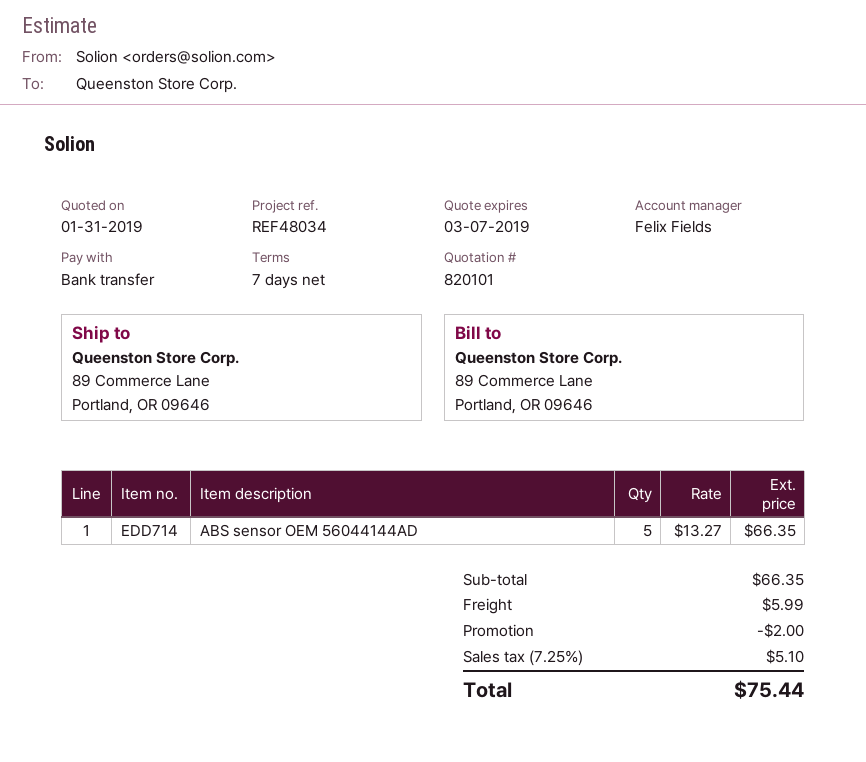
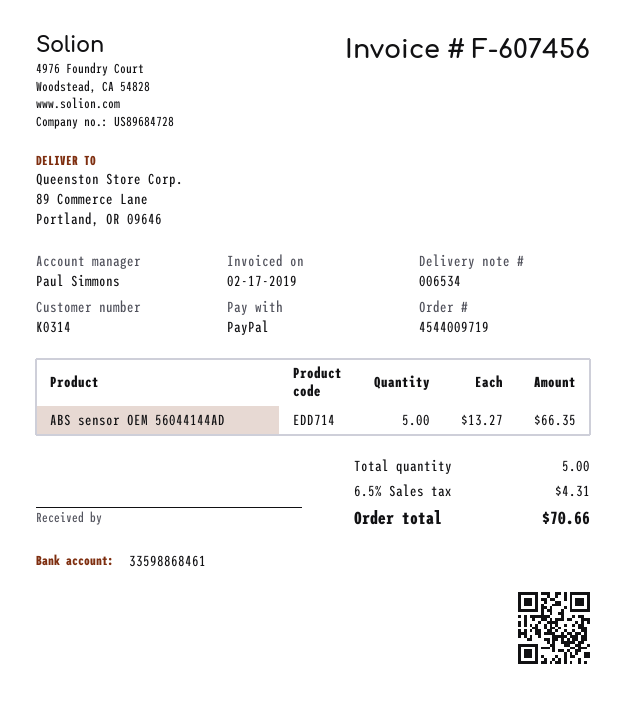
sales rep: Felix Fields -> Paul Simmons
payment method: bank transfer -> PayPal
discount: 2.00 -> none
shipping: 5.99 -> none
tax: 7.25% = 5.10 -> 6.5% = 4.31
total: 75.44 -> 70.66

